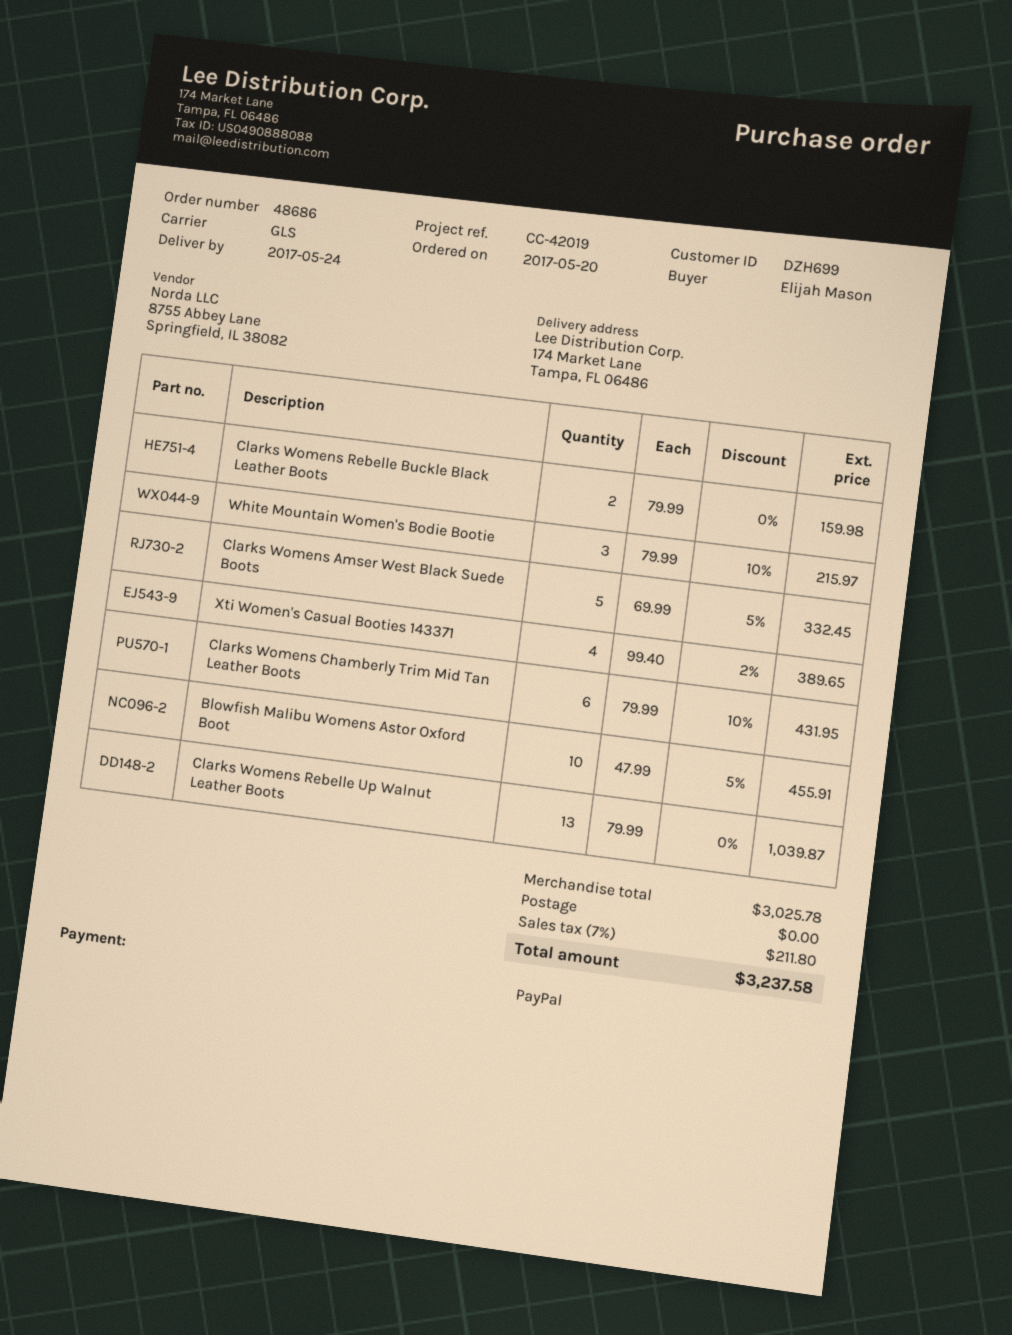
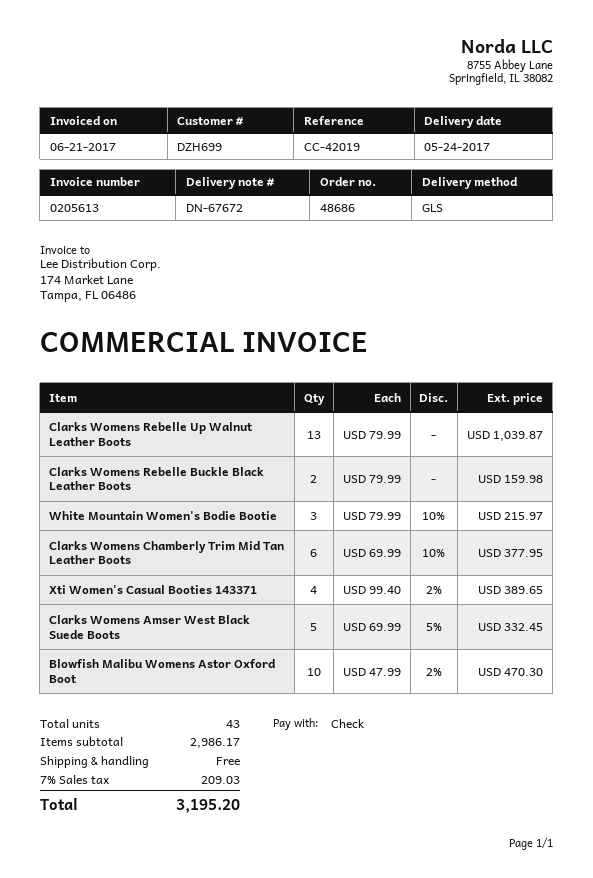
payment method: PayPal -> cheque
Clarks Womens Chamberly Trim Mid Tan Leather Boots: 6 x 79.99 - 10% = 431.95 -> 6 x 69.99 - 10% = 377.95
Blowfish Malibu Womens Astor Oxford Boot: 10 x 47.99 - 5% = 455.91 -> 10 x 47.99 - 2% = 470.30
subtotal: 3025.78 -> 2986.17
tax: 7% = 211.80 -> 7% = 209.03
total: 3237.58 -> 3195.20

